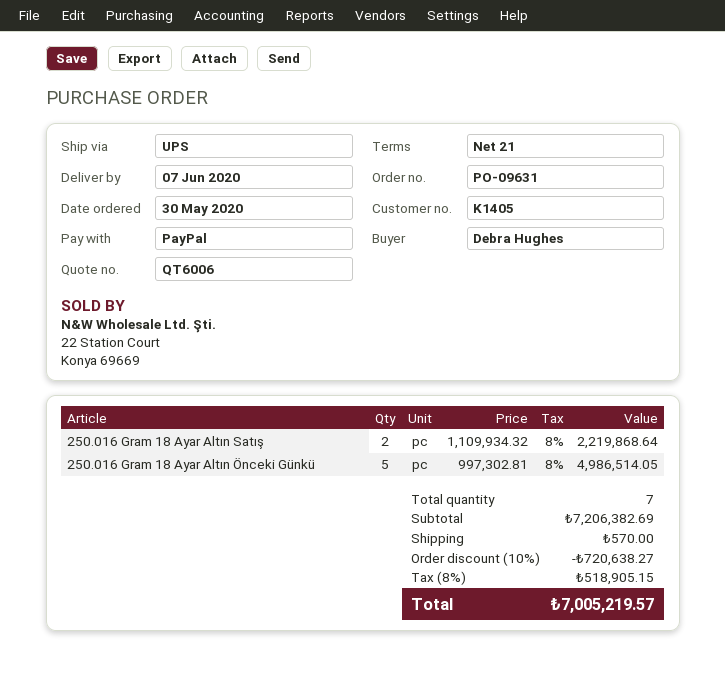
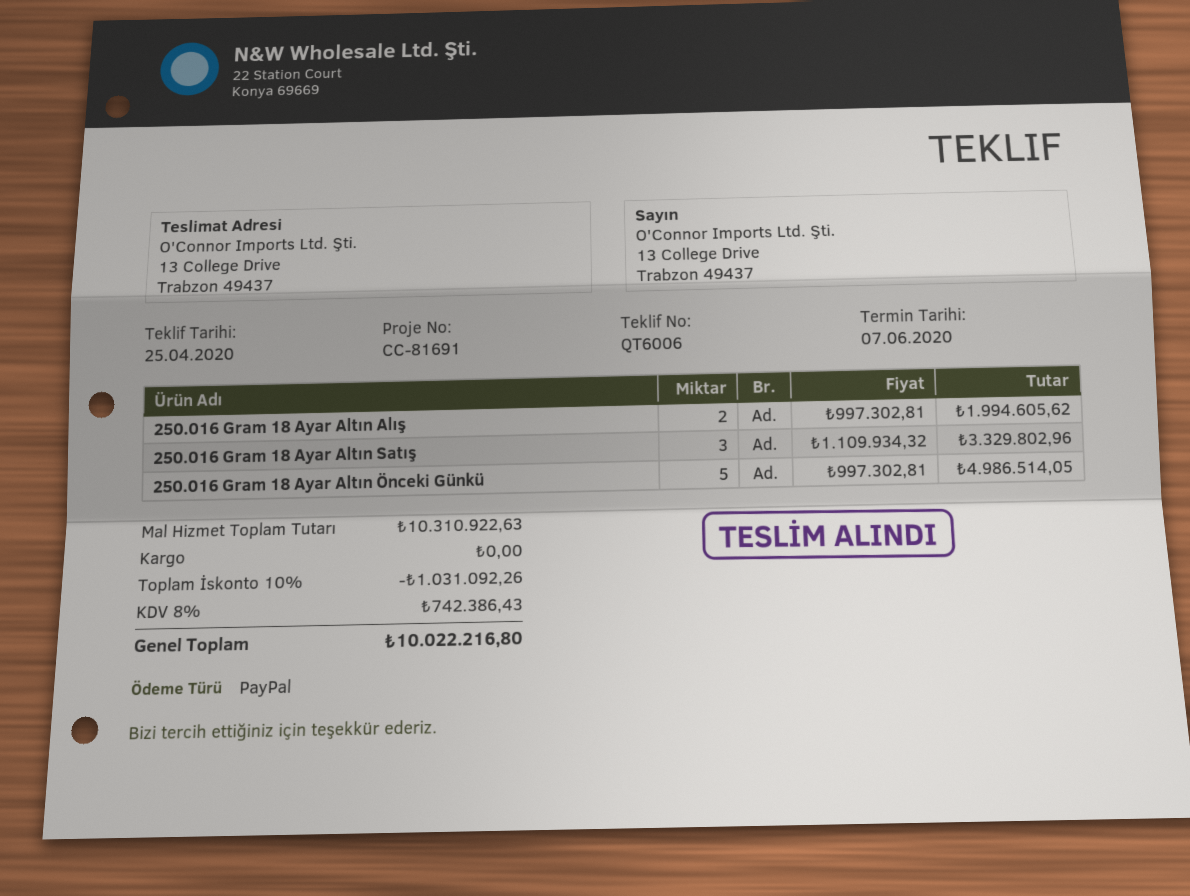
250.016 Gram 18 Ayar Altın Satış: 2 x 1109934.32 = 2219868.64 -> 3 x 1109934.32 = 3329802.96
250.016 Gram 18 Ayar Altın Alış: none -> 2 x 997302.81 = 1994605.62
subtotal: 7206382.69 -> 10310922.63
discount: 10% = 720638.27 -> 10% = 1031092.26
shipping: 570.00 -> 0.00
tax: 8% = 518905.15 -> 8% = 742386.43
total: 7005219.57 -> 10022216.80

